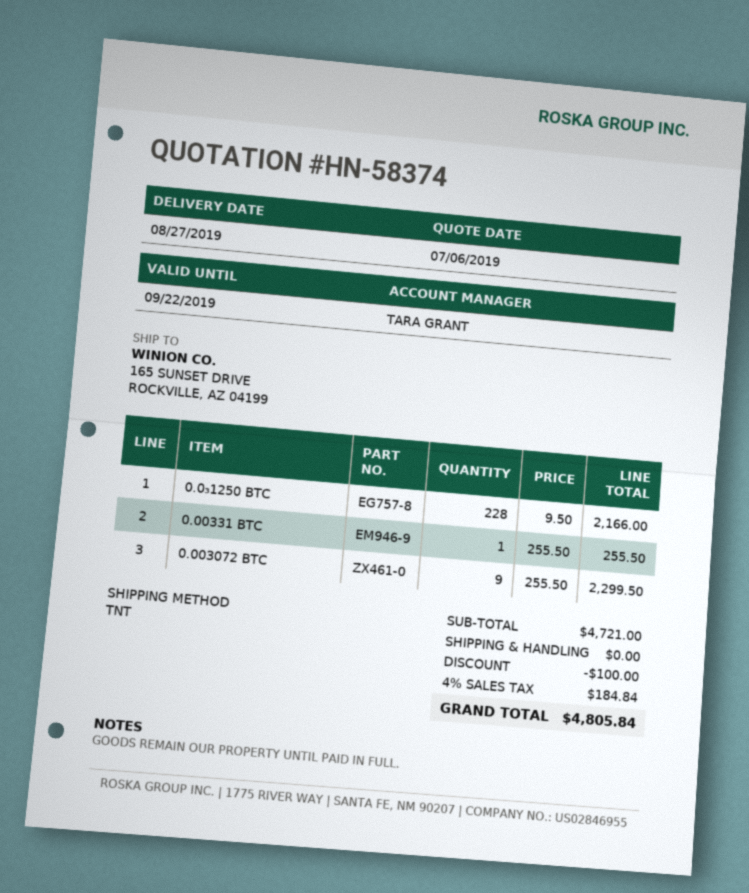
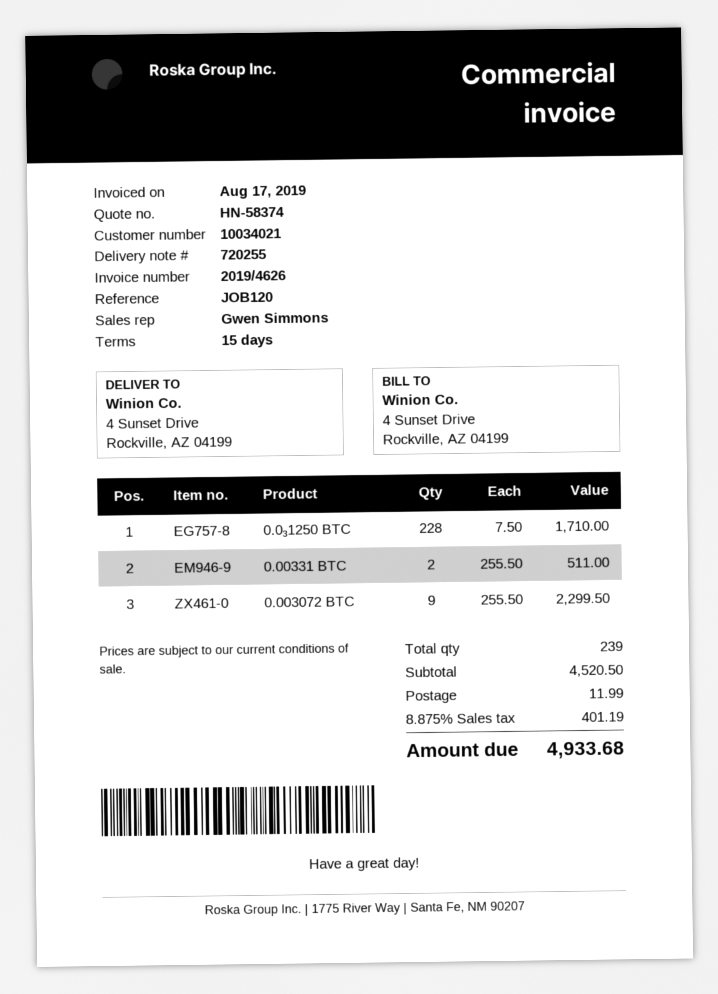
sales rep: TARA GRANT -> Gwen Simmons
ship to: 165 SUNSET DRIVE, ROCKVILLE, AZ 04199 -> 4 Sunset Drive, Rockville, AZ 04199
0.0₃1250 BTC: 228 x 9.50 = 2166.00 -> 228 x 7.50 = 1710.00
0.00331 BTC: 1 x 255.50 = 255.50 -> 2 x 255.50 = 511.00
subtotal: 4721.00 -> 4520.50
discount: 100.00 -> none
shipping: 0.00 -> 11.99
tax: 4% = 184.84 -> 8.875% = 401.19
total: 4805.84 -> 4933.68

